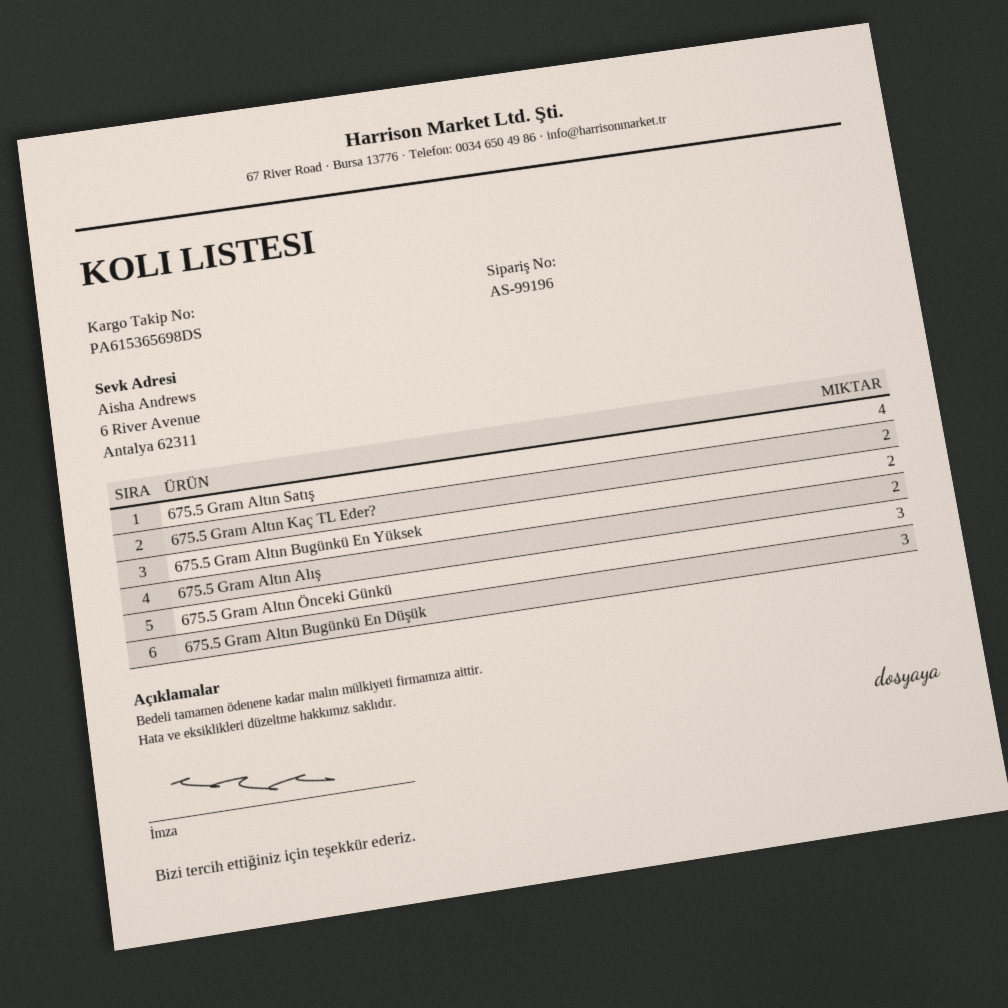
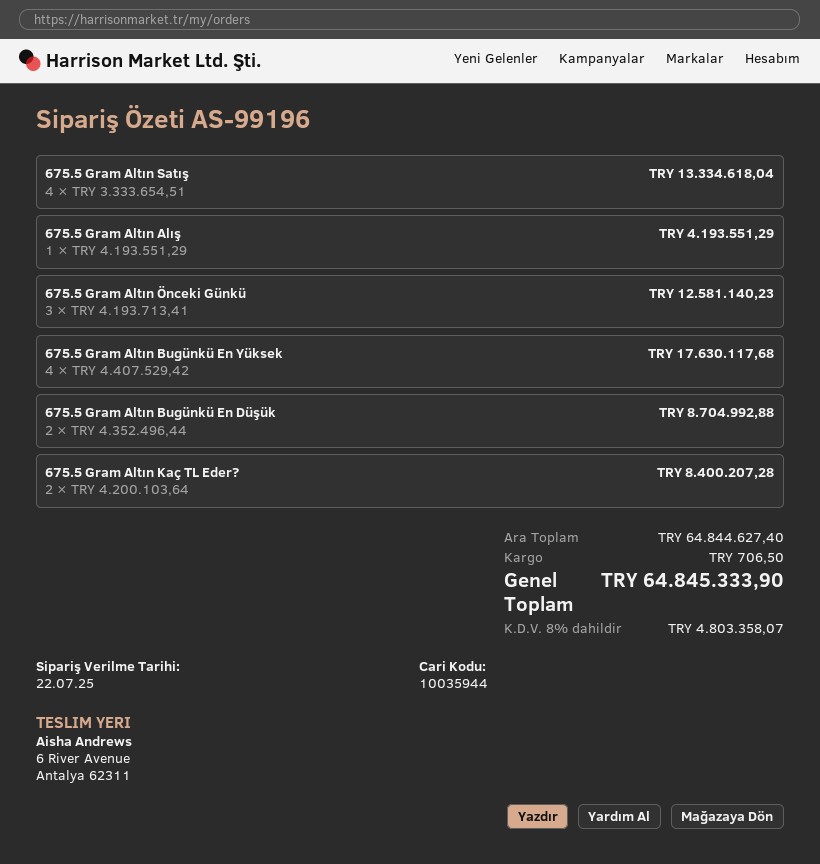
675.5 Gram Altın Bugünkü En Yüksek: 2 -> 4
675.5 Gram Altın Alış: 2 -> 1
675.5 Gram Altın Bugünkü En Düşük: 3 -> 2

